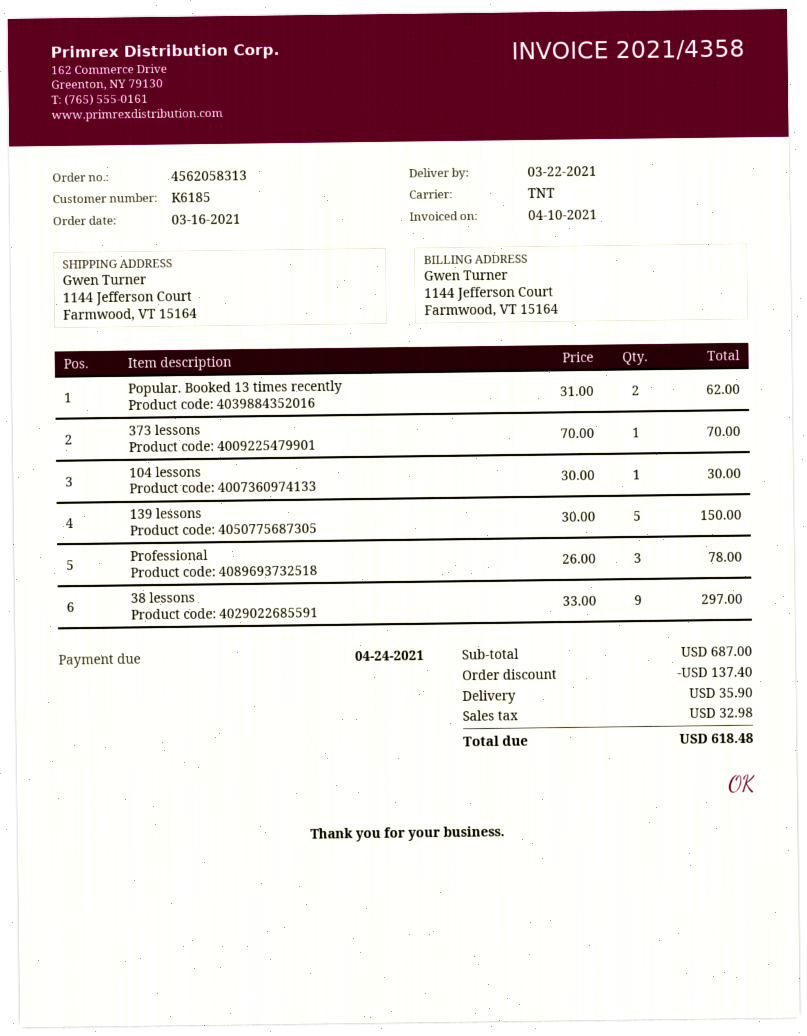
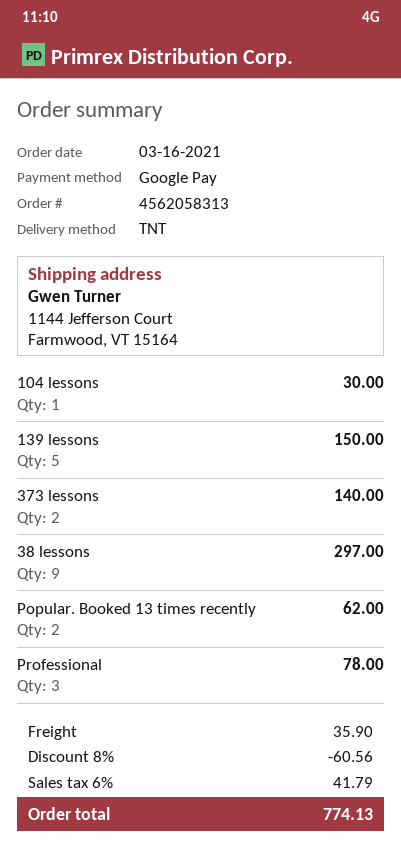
373 lessons: 1 for 70.00 -> 2 for 140.00
discount: 137.40 -> 60.56
tax: 32.98 -> 41.79
total: 618.48 -> 774.13

